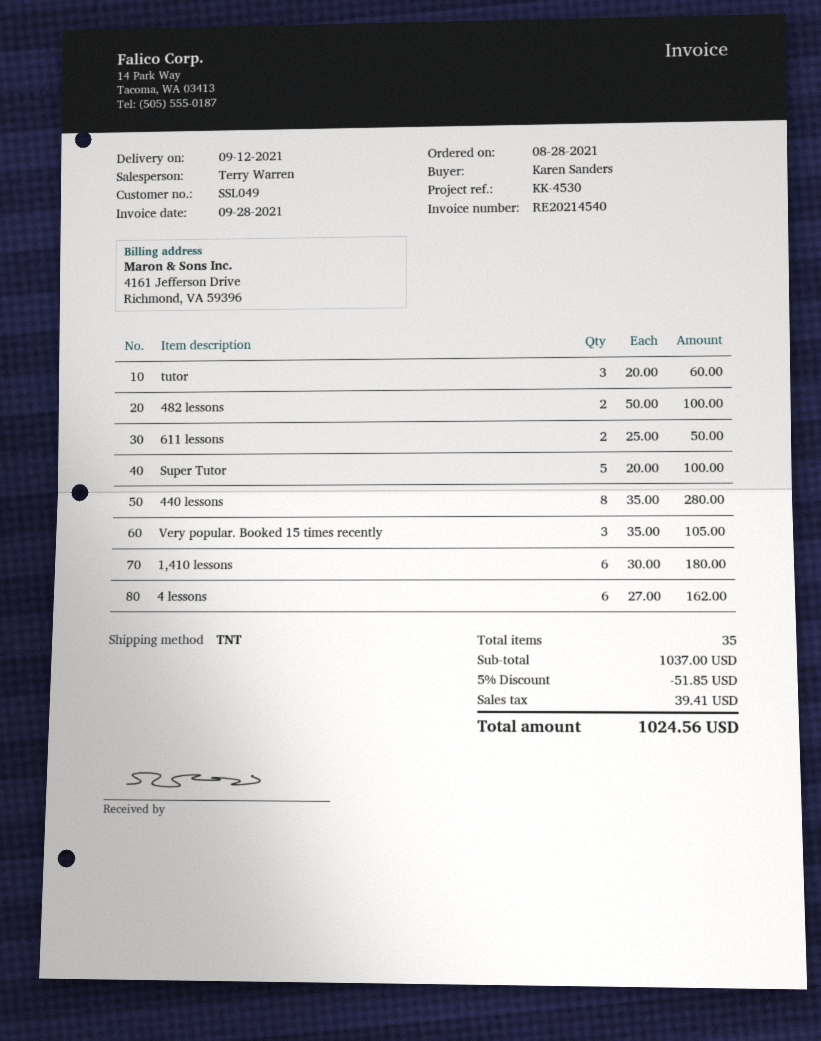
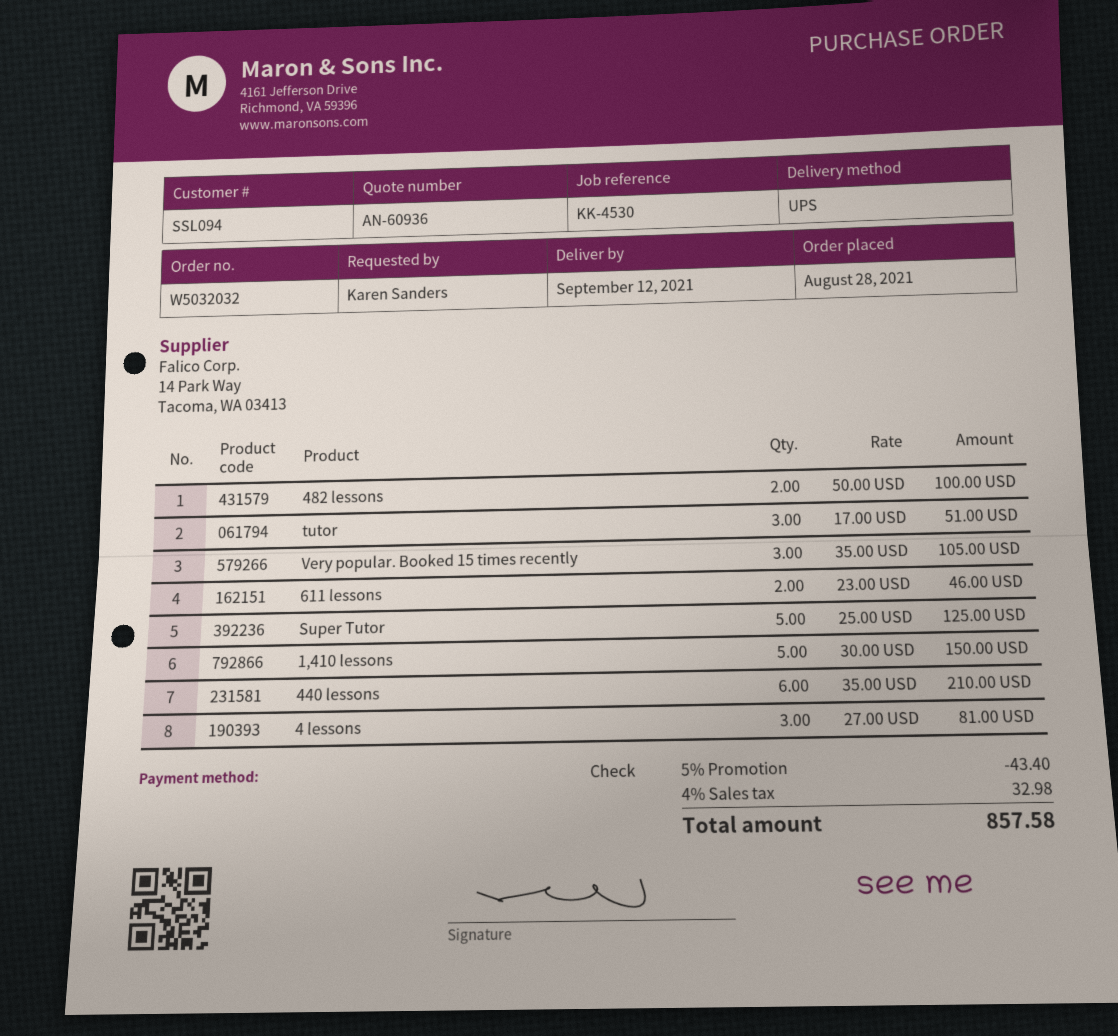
customer number: SSL049 -> SSL094
shipping method: TNT -> UPS
tutor: 3 x 20.00 = 60.00 -> 3 x 17.00 = 51.00
611 lessons: 2 x 25.00 = 50.00 -> 2 x 23.00 = 46.00
Super Tutor: 5 x 20.00 = 100.00 -> 5 x 25.00 = 125.00
440 lessons: 8 x 35.00 = 280.00 -> 6 x 35.00 = 210.00
1,410 lessons: 6 x 30.00 = 180.00 -> 5 x 30.00 = 150.00
4 lessons: 6 x 27.00 = 162.00 -> 3 x 27.00 = 81.00
discount: 5% = 51.85 -> 5% = 43.40
tax: 39.41 -> 32.98
total: 1024.56 -> 857.58

